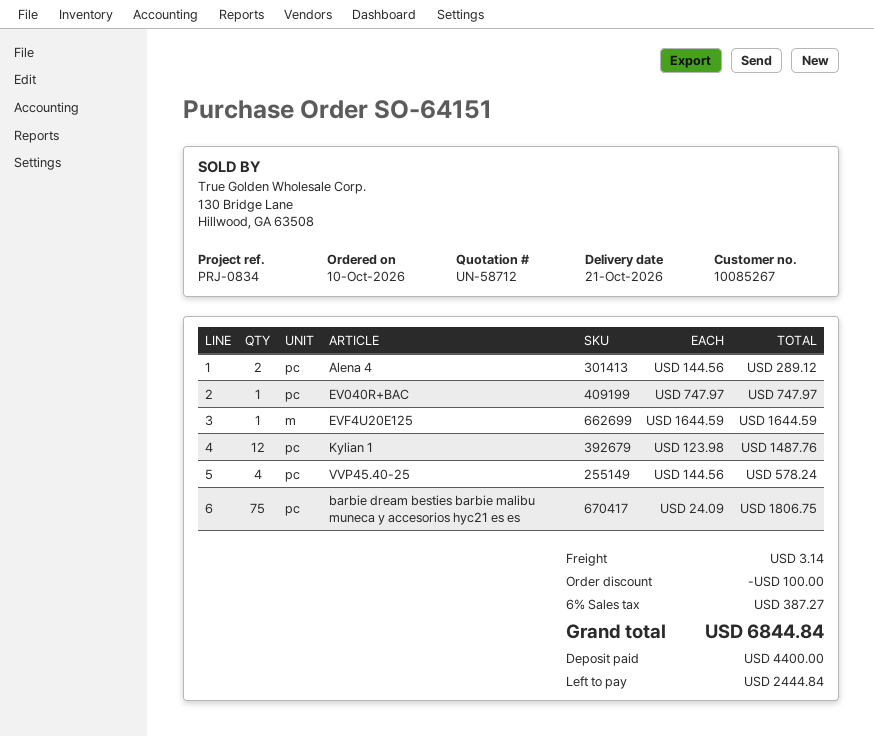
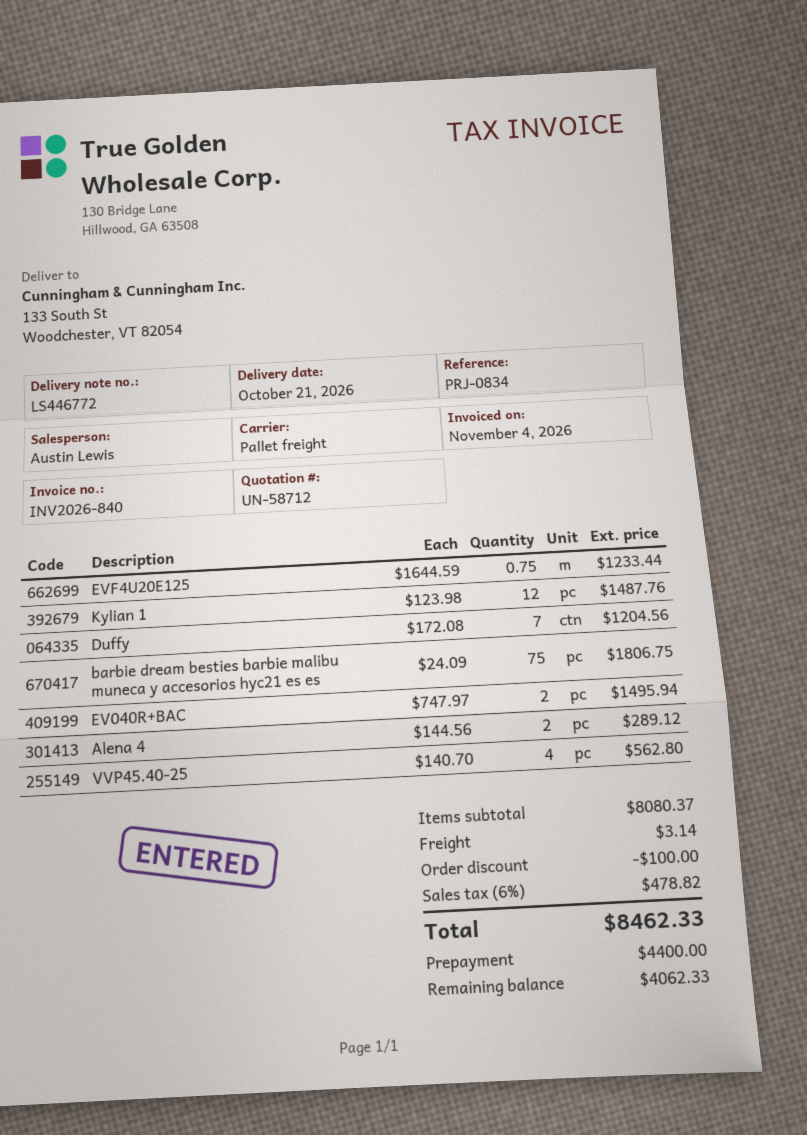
EV040R+BAC: 1 x 747.97 = 747.97 -> 2 x 747.97 = 1495.94
EVF4U20E125: 1 x 1644.59 = 1644.59 -> 0.75 x 1644.59 = 1233.44
VVP45.40-25: 4 x 144.56 = 578.24 -> 4 x 140.70 = 562.80
Duffy: none -> 7 x 172.08 = 1204.56
tax: 6% = 387.27 -> 6% = 478.82
total: 6844.84 -> 8462.33
balance: 2444.84 -> 4062.33

